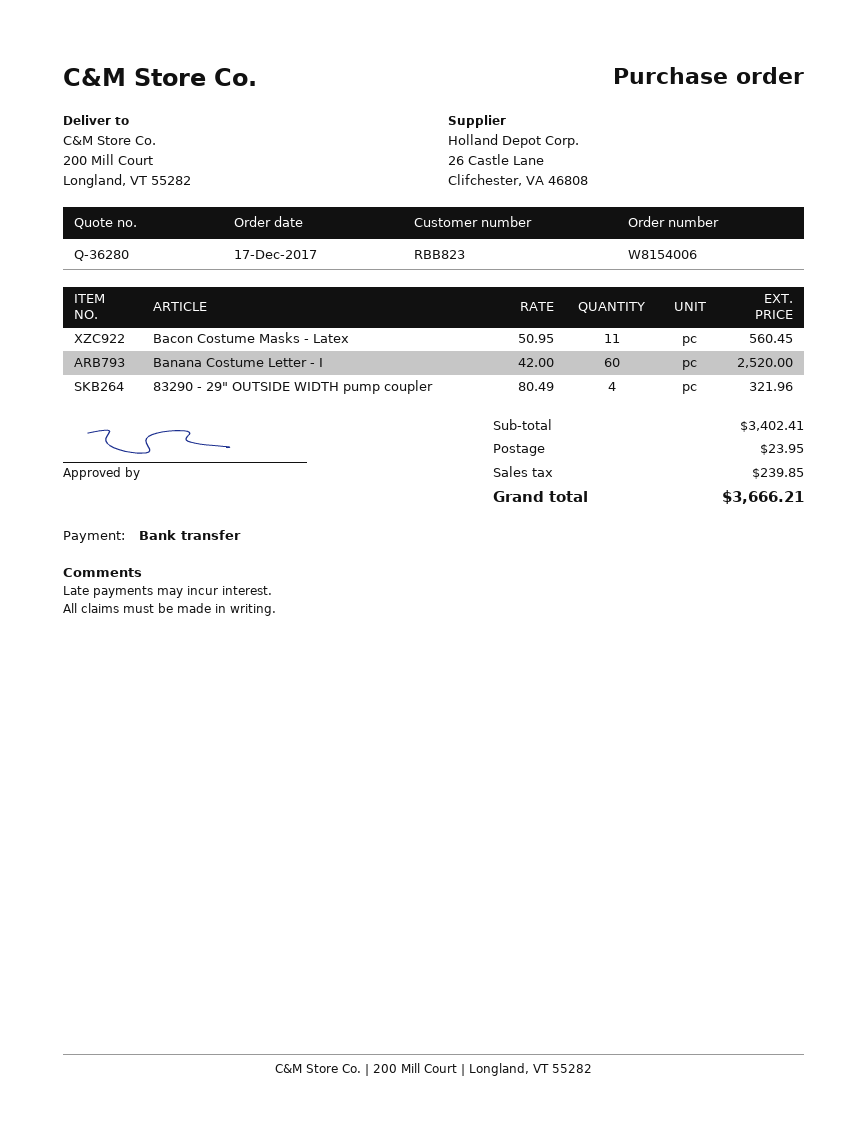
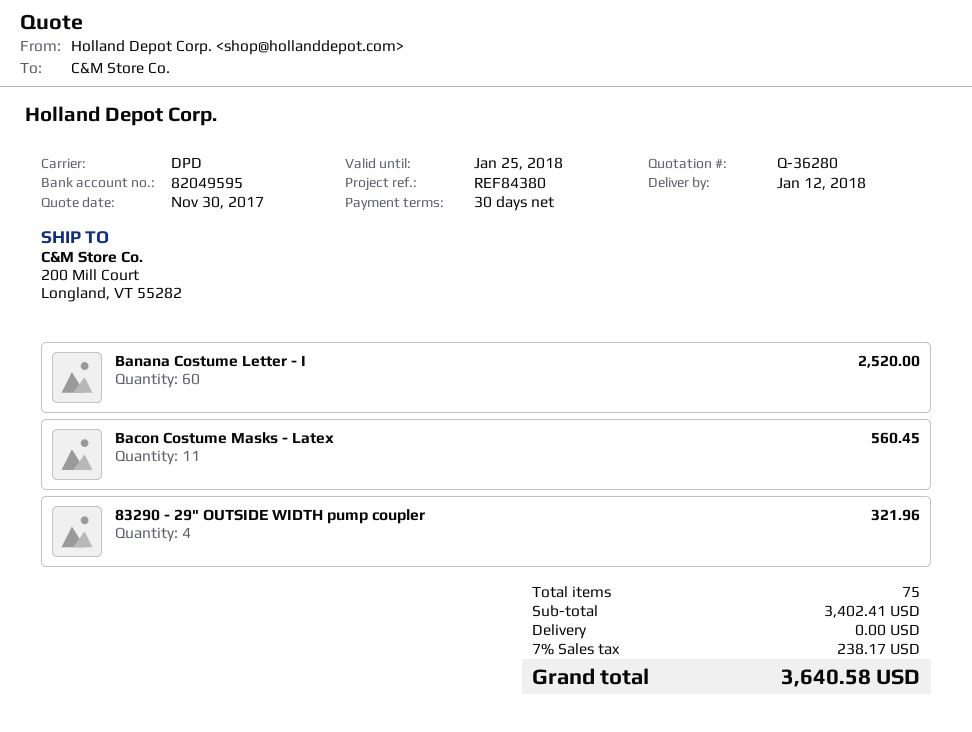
shipping: 23.95 -> 0.00
tax: 239.85 -> 238.17
total: 3666.21 -> 3640.58

